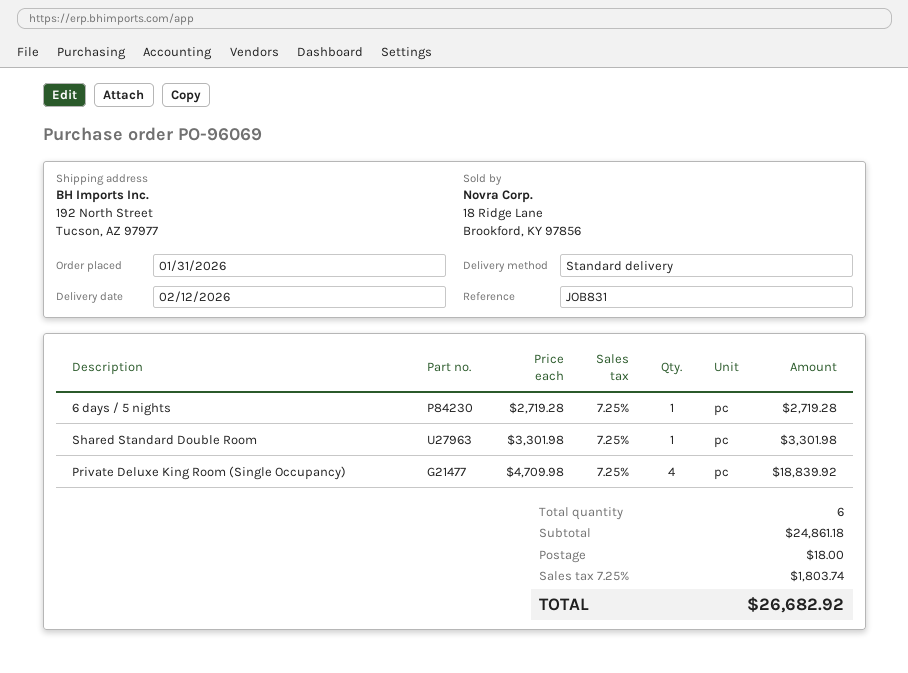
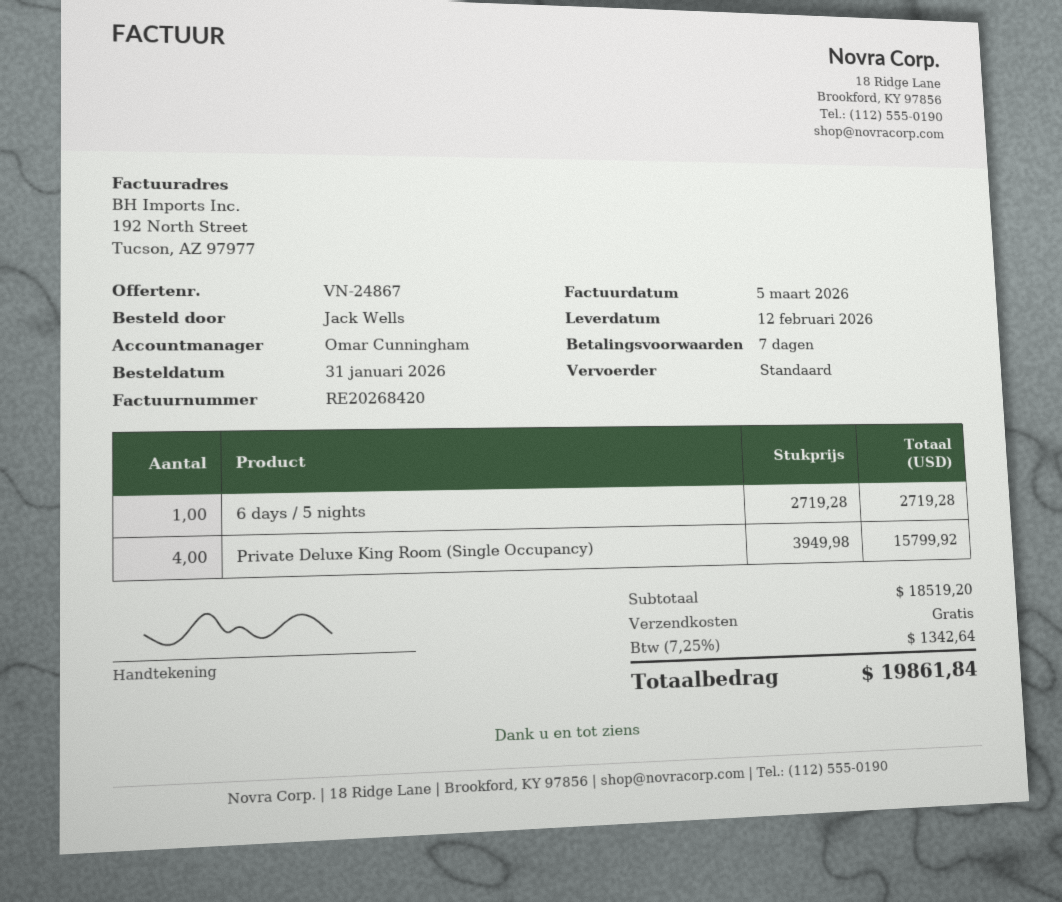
Shared Standard Double Room: 1 x 3301.98 = 3301.98 -> none
Private Deluxe King Room (Single Occupancy): 4 x 4709.98 = 18839.92 -> 4 x 3949.98 = 15799.92
subtotal: 24861.18 -> 18519.20
shipping: 18.00 -> 0.00
tax: 7.25% = 1803.74 -> 7.25% = 1342.64
total: 26682.92 -> 19861.84

